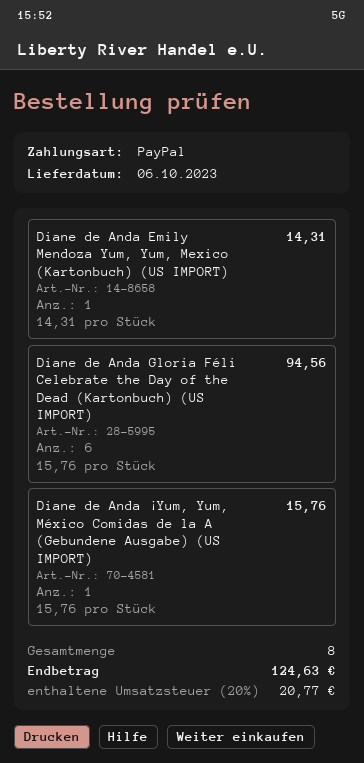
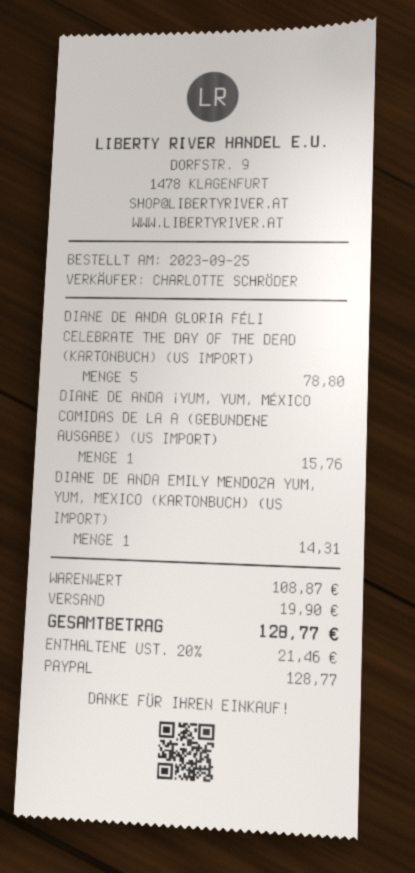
Diane de Anda Gloria Féli Celebrate the Day of the Dead (Kartonbuch) (US IMPORT): 6 for 94.56 -> 5 for 78.80
shipping: none -> 19.90
tax: 20% = 20.77 -> 20% = 21.46
total: 124.63 -> 128.77

